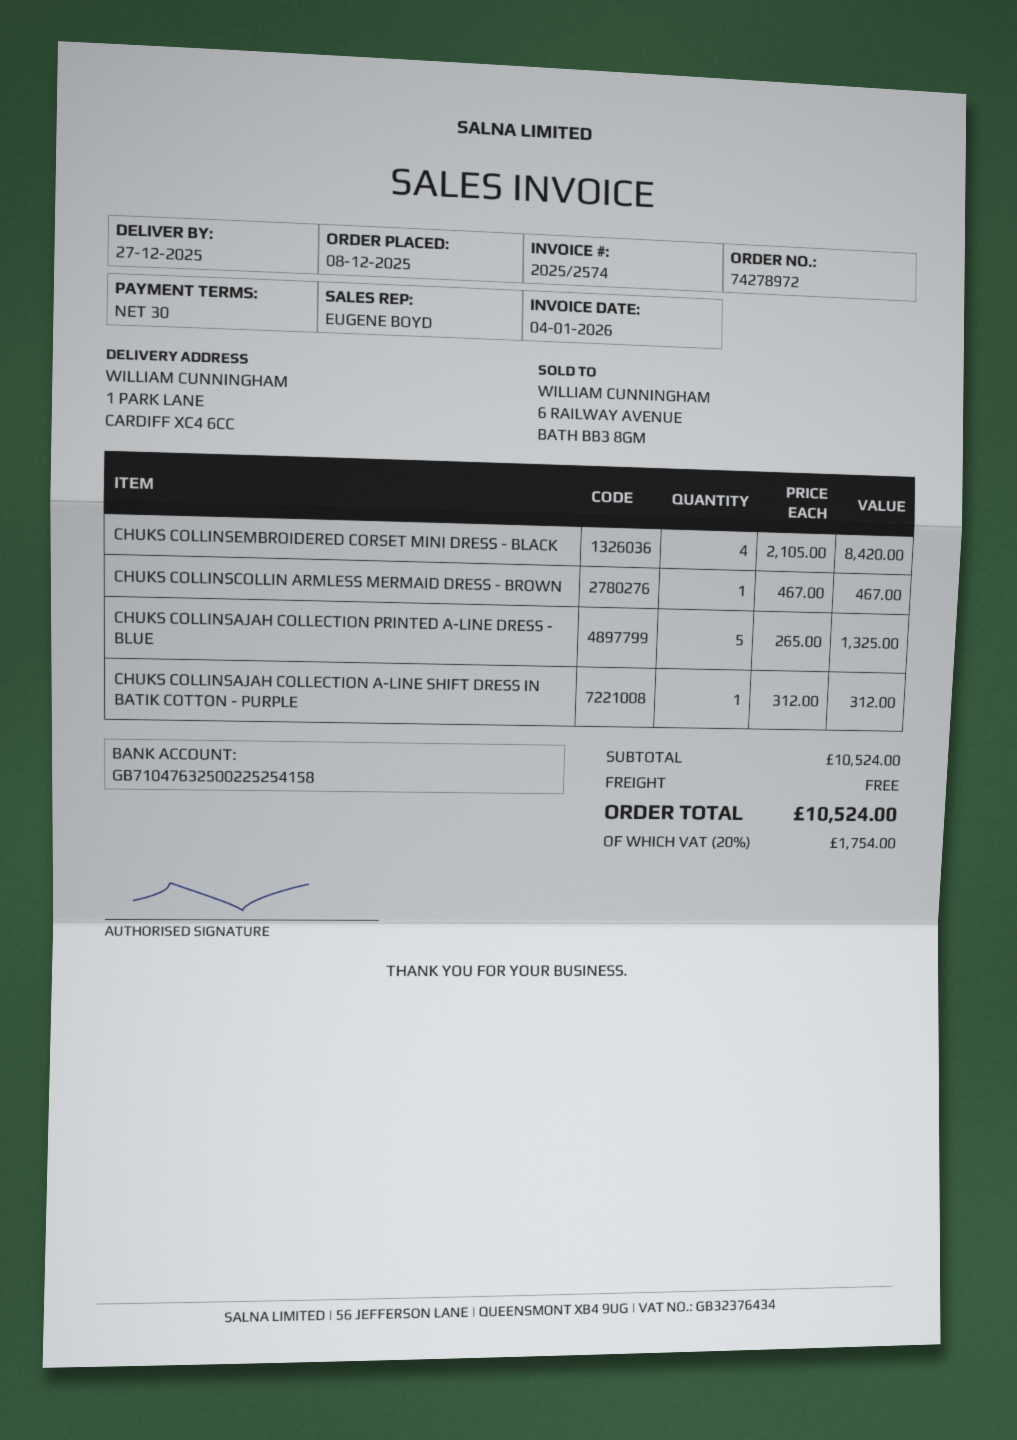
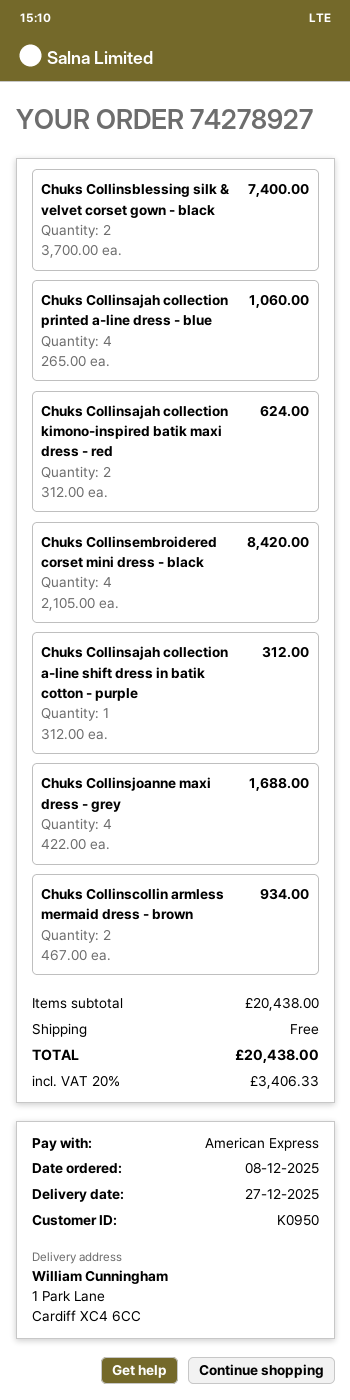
order number: 74278972 -> 74278927
CHUKS COLLINSCOLLIN ARMLESS MERMAID DRESS - BROWN: 1 x 467.00 = 467.00 -> 2 x 467.00 = 934.00
CHUKS COLLINSAJAH COLLECTION PRINTED A-LINE DRESS - BLUE: 5 x 265.00 = 1325.00 -> 4 x 265.00 = 1060.00
Chuks Collinsblessing silk & velvet corset gown - black: none -> 2 x 3700.00 = 7400.00
Chuks Collinsajah collection kimono-inspired batik maxi dress - red: none -> 2 x 312.00 = 624.00
Chuks Collinsjoanne maxi dress - grey: none -> 4 x 422.00 = 1688.00
subtotal: 10524.00 -> 20438.00
tax: 20% = 1754.00 -> 20% = 3406.33
total: 10524.00 -> 20438.00

